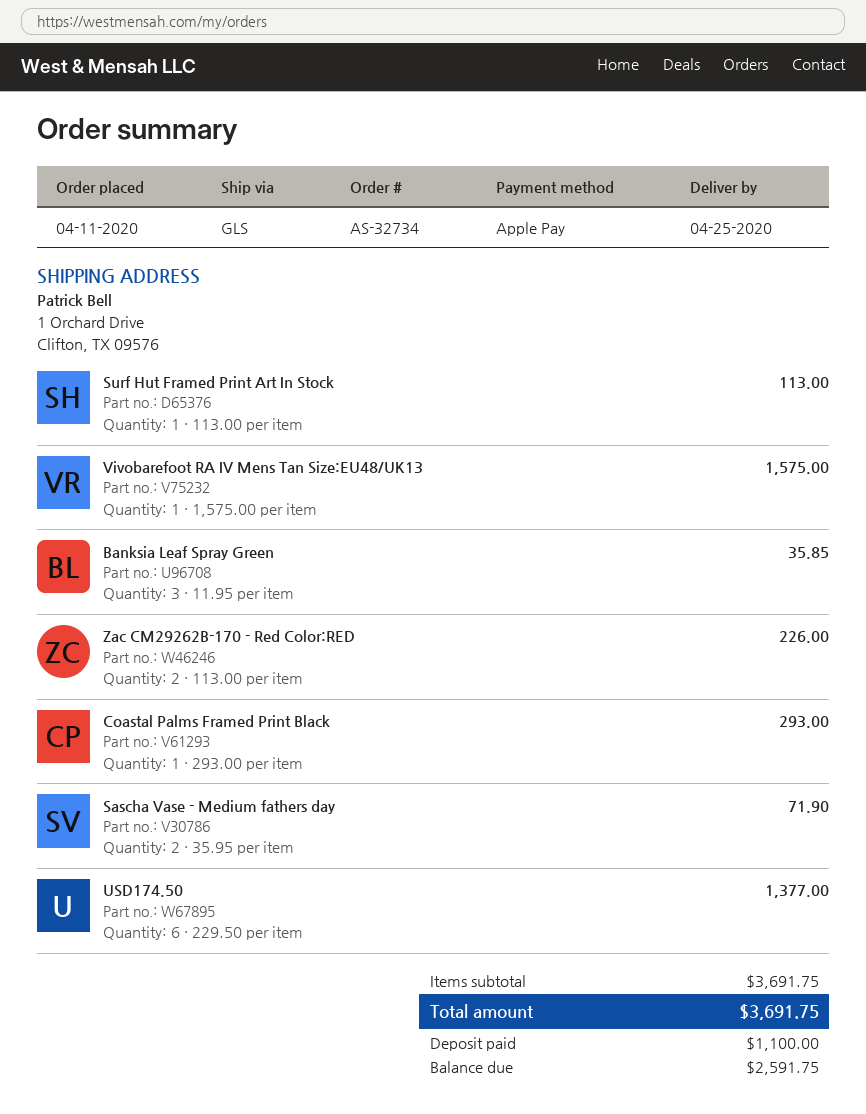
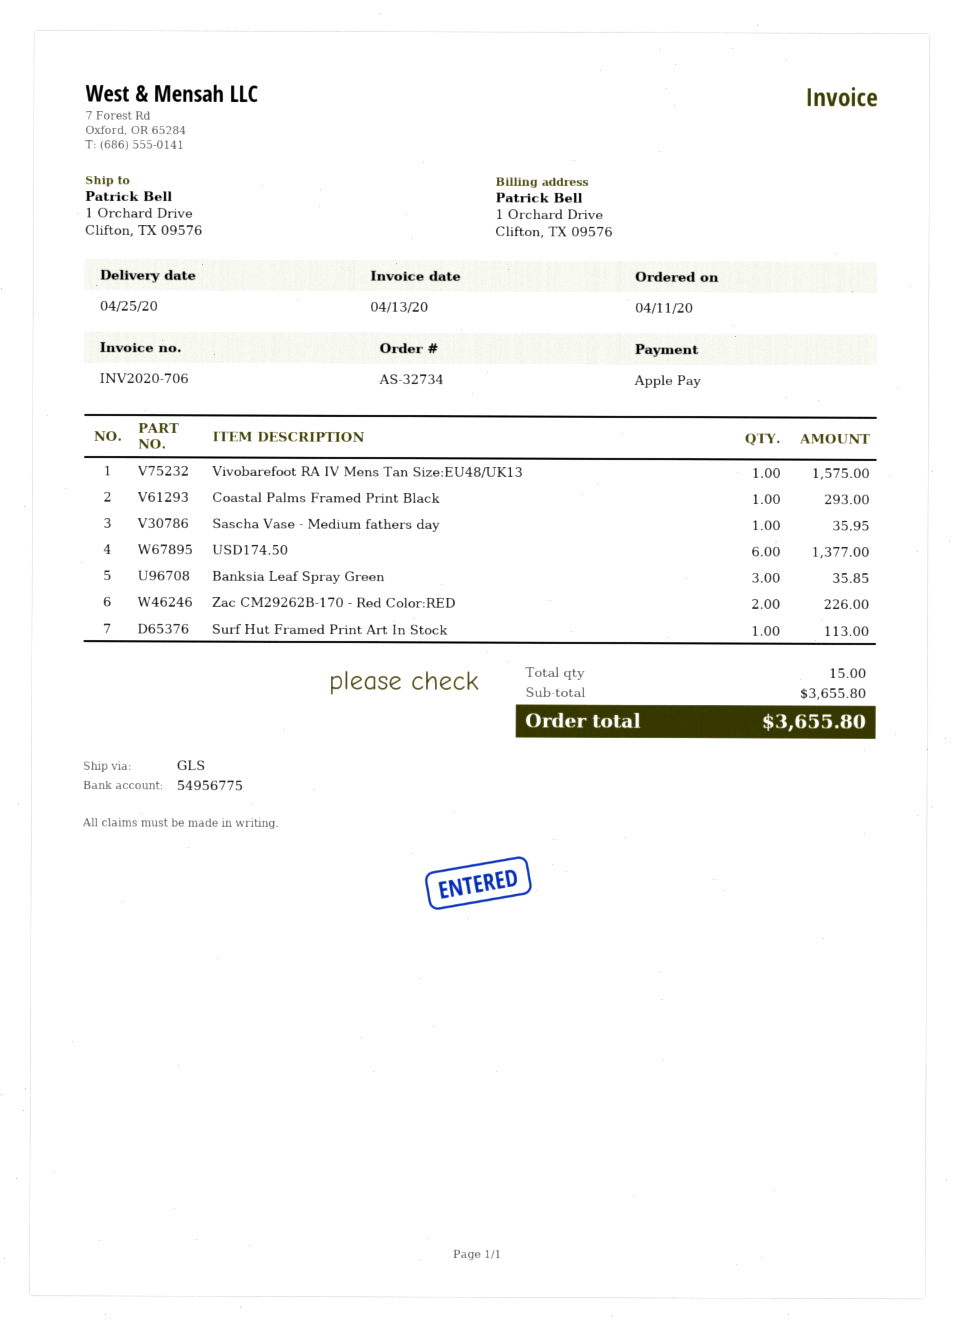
Sascha Vase - Medium fathers day: 2 for 71.90 -> 1 for 35.95
subtotal: 3691.75 -> 3655.80
total: 3691.75 -> 3655.80

